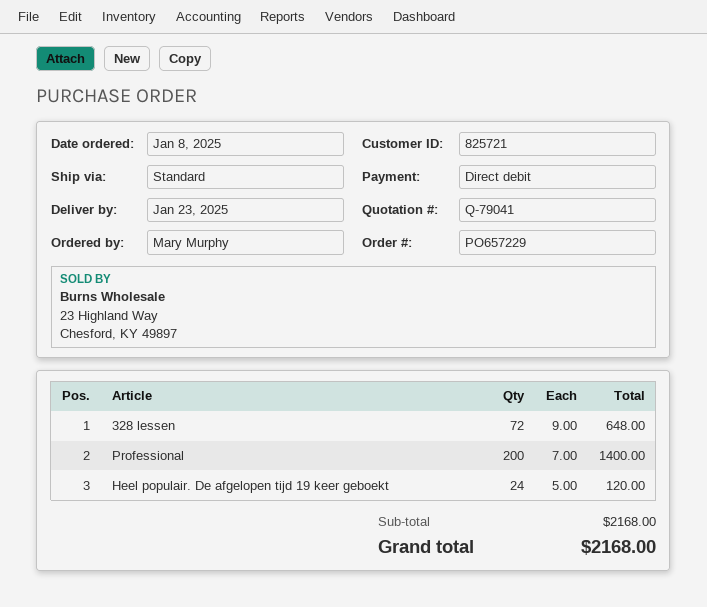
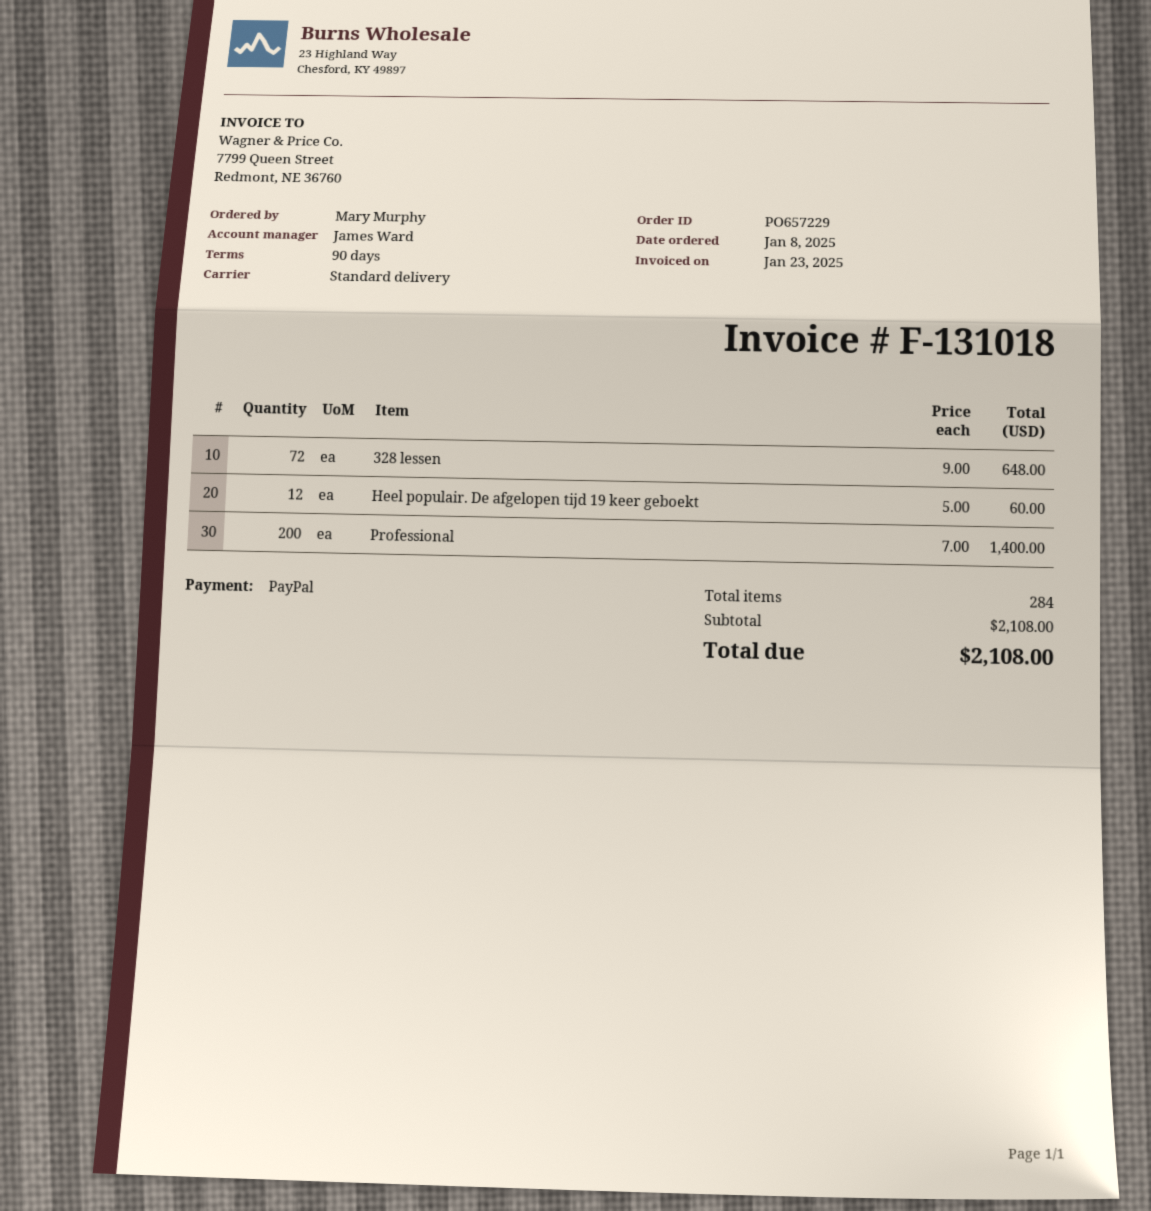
payment method: direct debit -> PayPal
Heel populair. De afgelopen tijd 19 keer geboekt: 24 x 5.00 = 120.00 -> 12 x 5.00 = 60.00
subtotal: 2168.00 -> 2108.00
total: 2168.00 -> 2108.00

